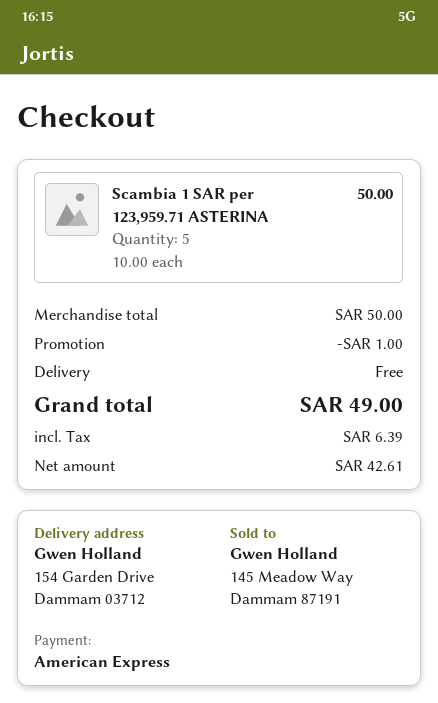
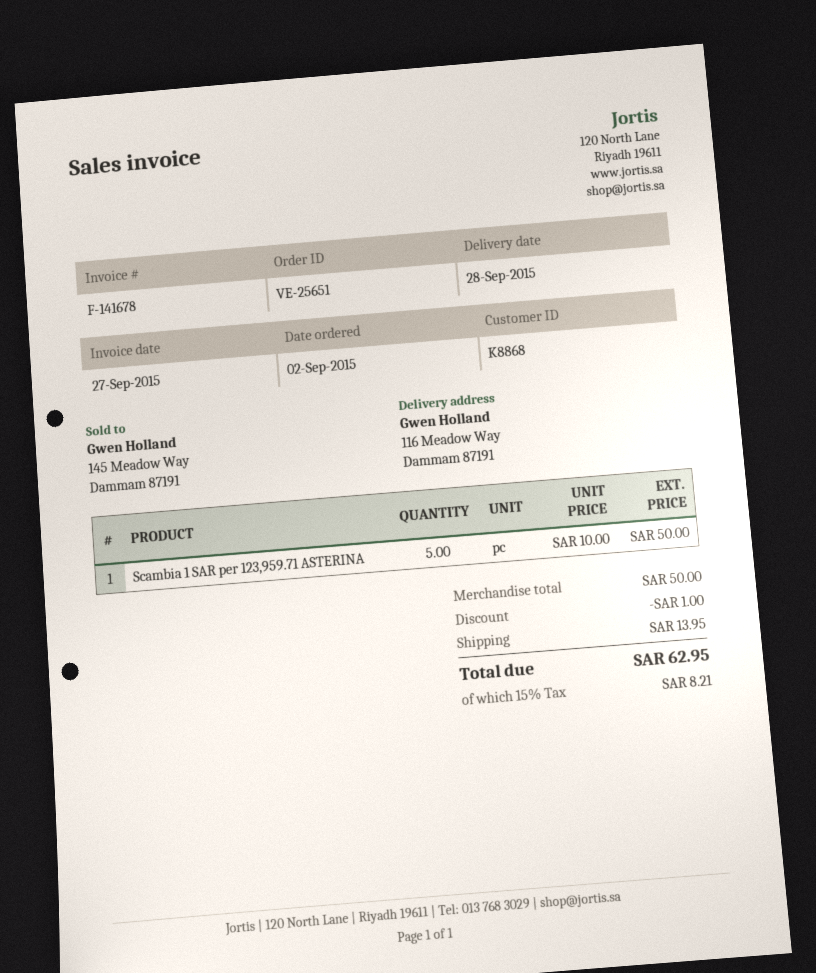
ship to: 154 Garden Drive, Dammam 03712 -> 116 Meadow Way, Dammam 87191
shipping: 0.00 -> 13.95
tax: 6.39 -> 8.21
total: 49.00 -> 62.95

